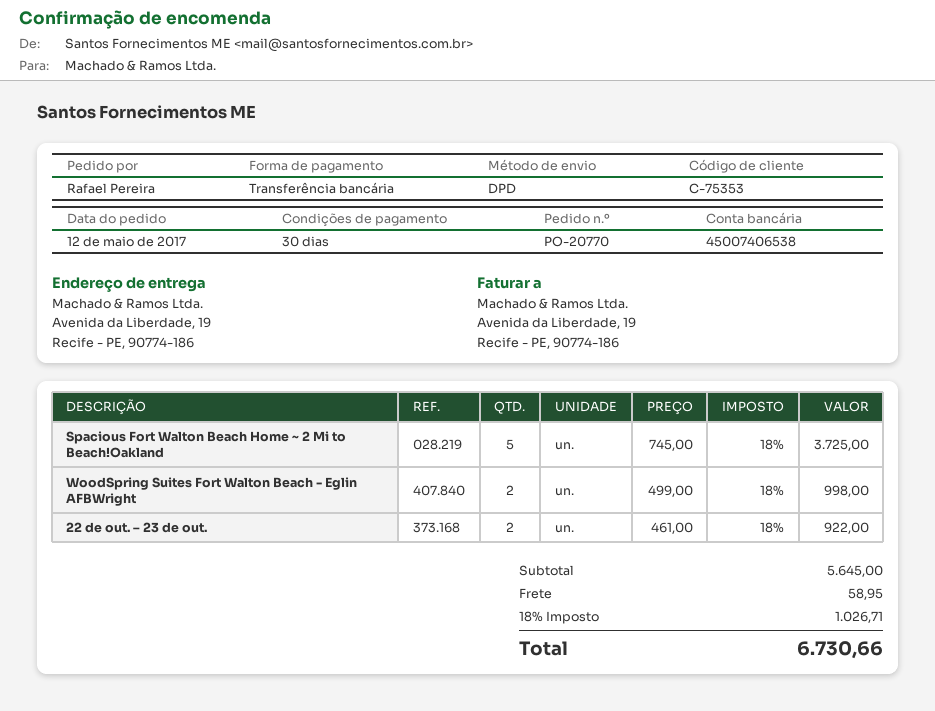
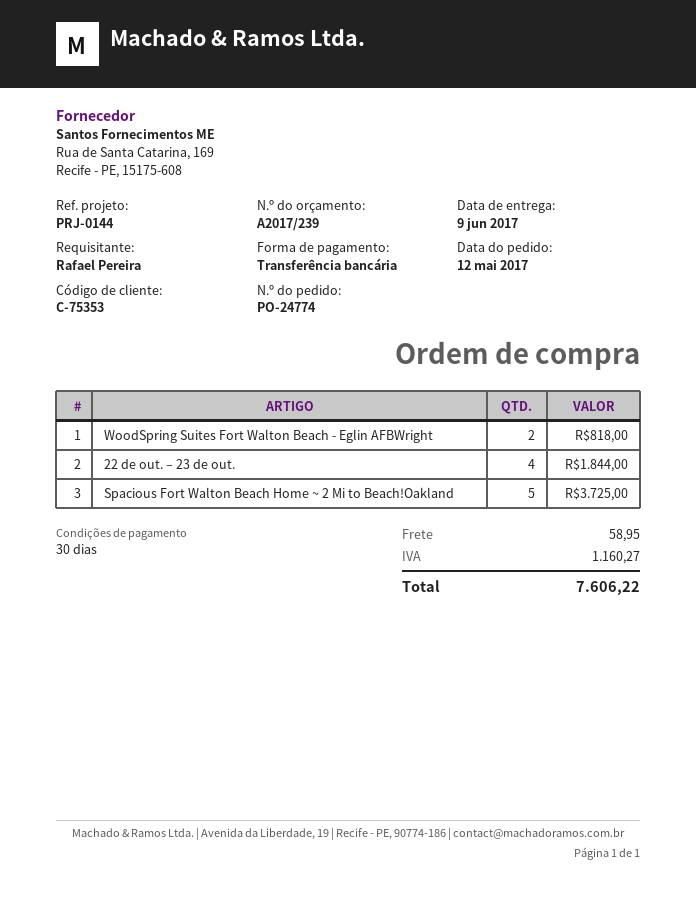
order number: PO-20770 -> PO-24774
WoodSpring Suites Fort Walton Beach - Eglin AFBWright: 2 for 998.00 -> 2 for 818.00
22 de out. – 23 de out.: 2 for 922.00 -> 4 for 1844.00
tax: 1026.71 -> 1160.27
total: 6730.66 -> 7606.22

